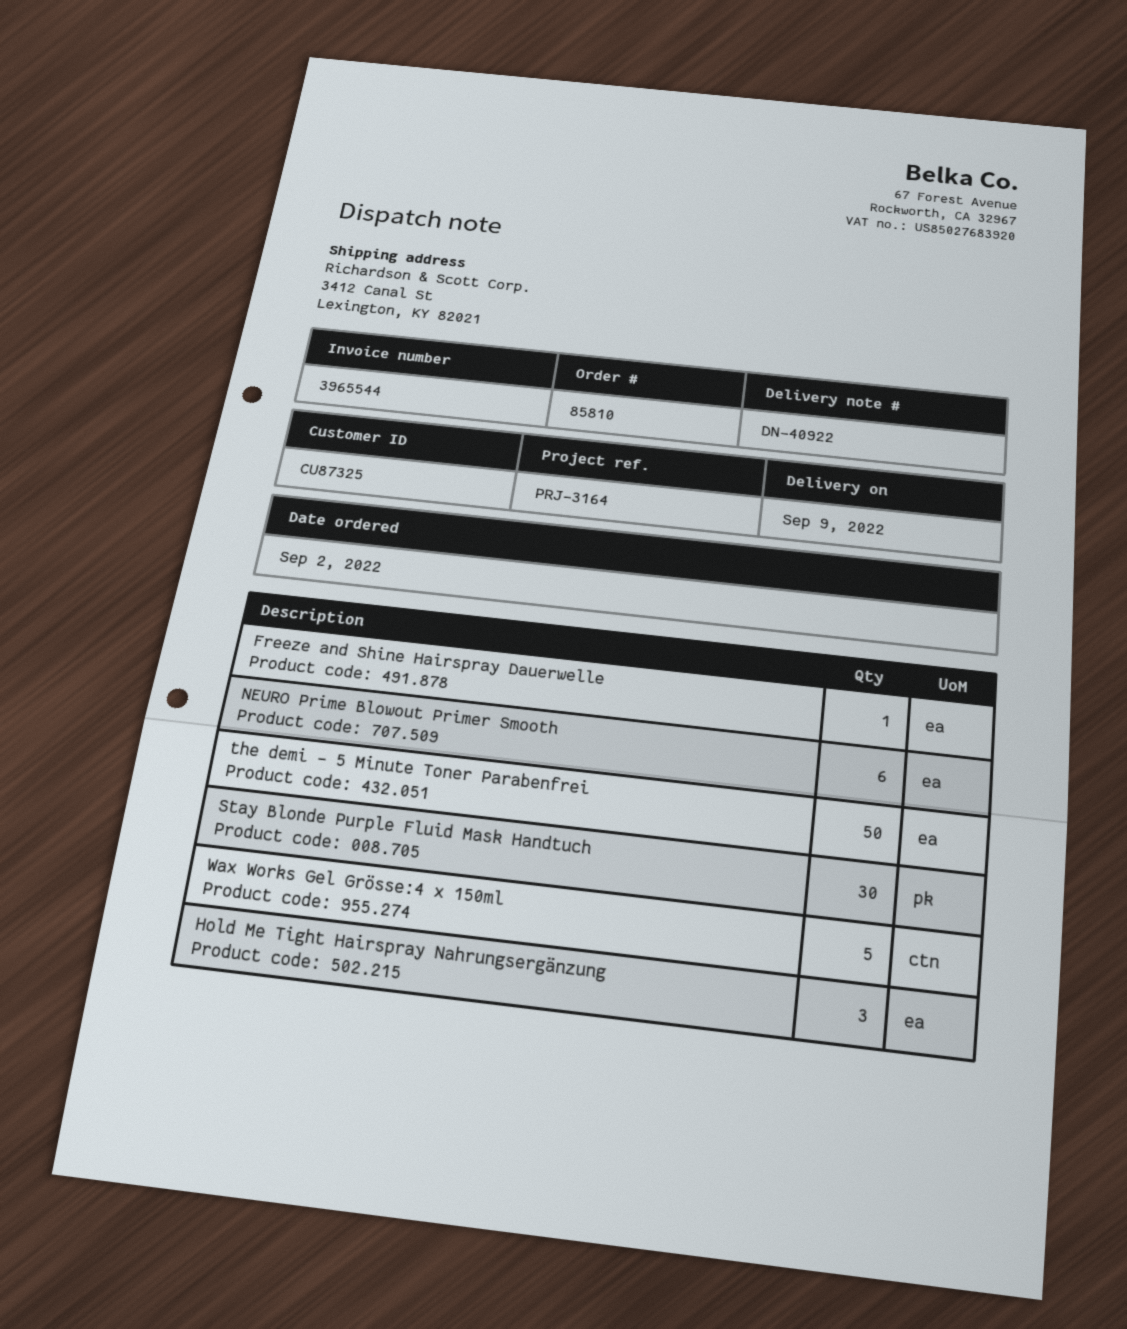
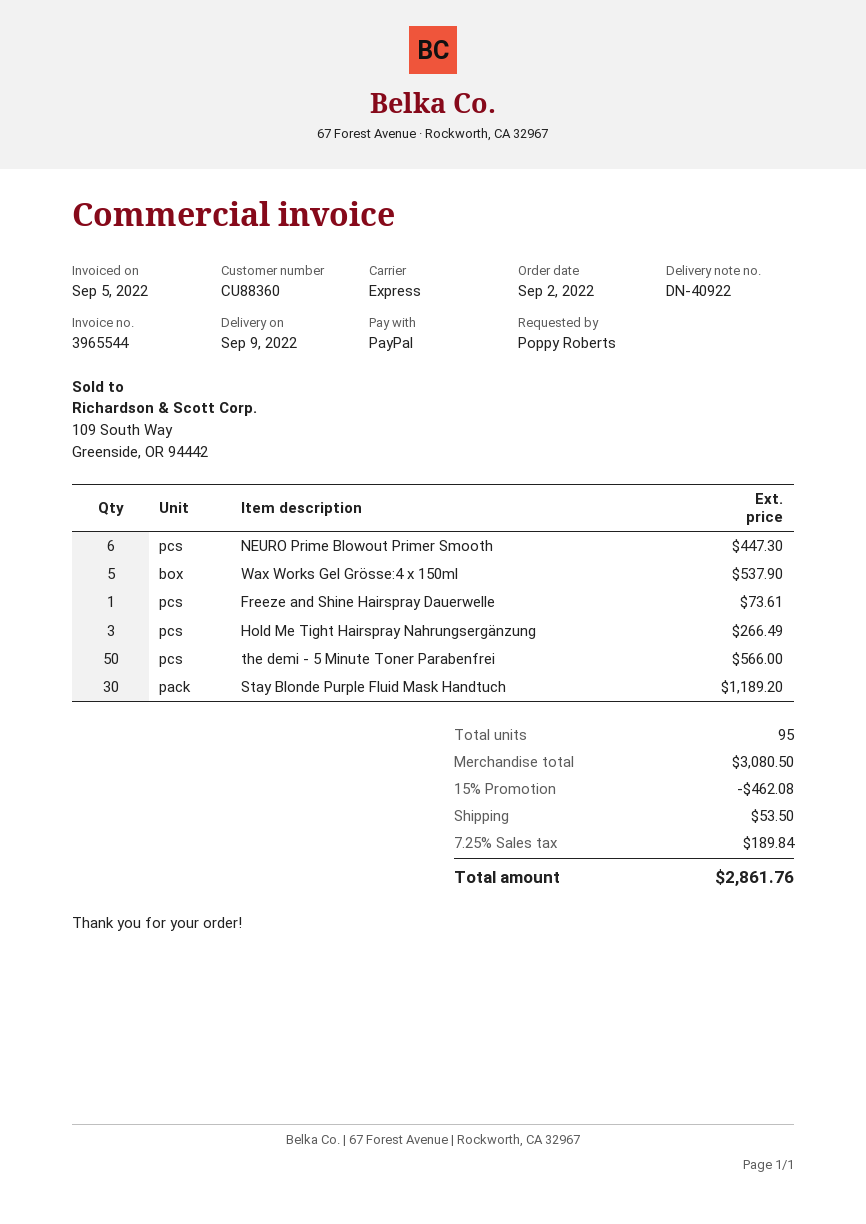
customer number: CU87325 -> CU88360

